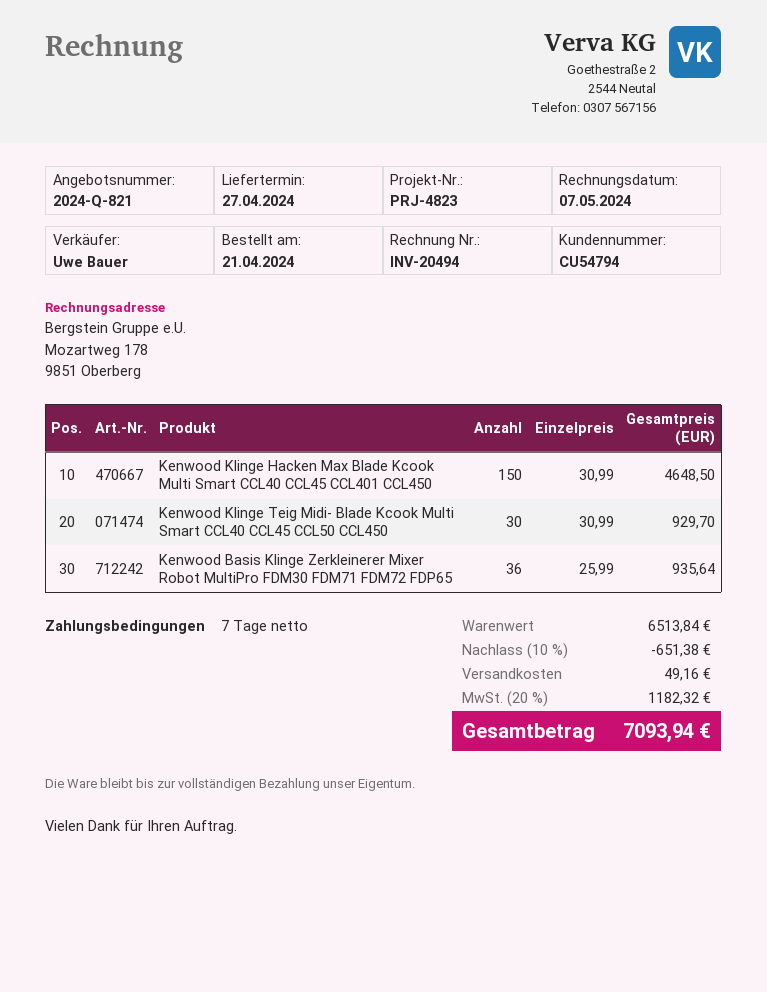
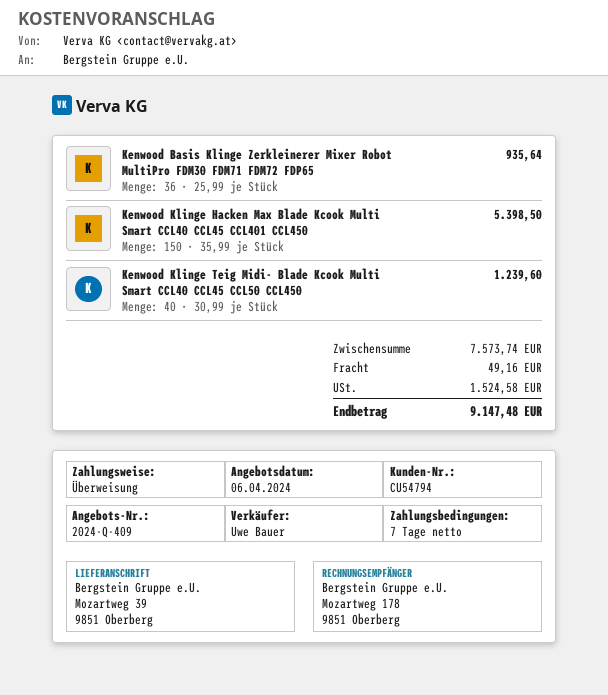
quote number: 2024-Q-821 -> 2024-Q-409
Kenwood Klinge Hacken Max Blade Kcook Multi Smart CCL40 CCL45 CCL401 CCL450: 150 x 30.99 = 4648.50 -> 150 x 35.99 = 5398.50
Kenwood Klinge Teig Midi- Blade Kcook Multi Smart CCL40 CCL45 CCL50 CCL450: 30 x 30.99 = 929.70 -> 40 x 30.99 = 1239.60
subtotal: 6513.84 -> 7573.74
discount: 10% = 651.38 -> none
tax: 1182.32 -> 1524.58
total: 7093.94 -> 9147.48

